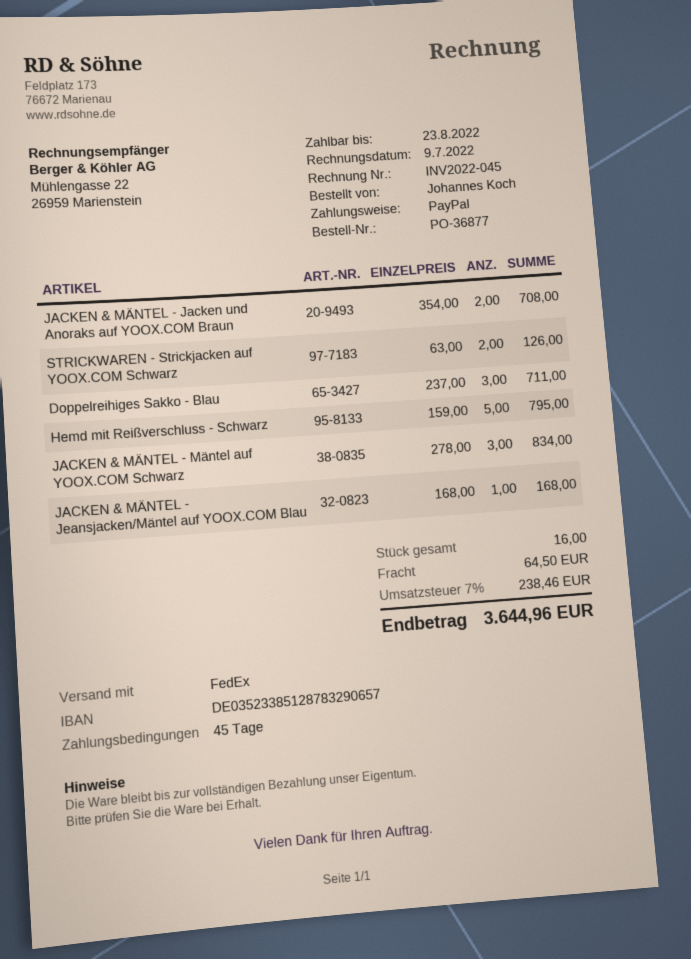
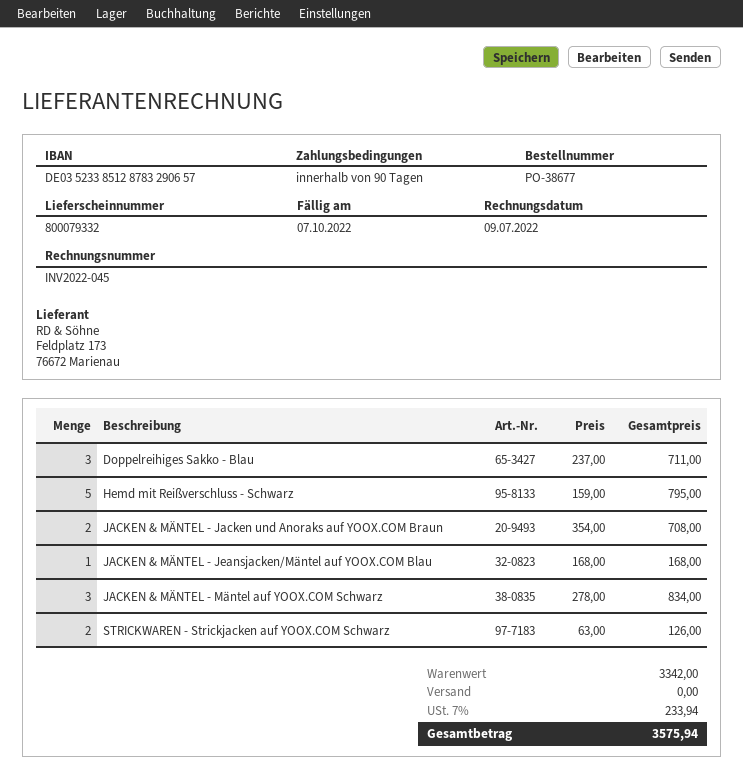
order number: PO-36877 -> PO-38677
payment terms: 45 days -> 90 days
due date: 2022-08-23 -> 2022-10-07
shipping: 64.50 -> 0.00
tax: 7% = 238.46 -> 7% = 233.94
total: 3644.96 -> 3575.94

